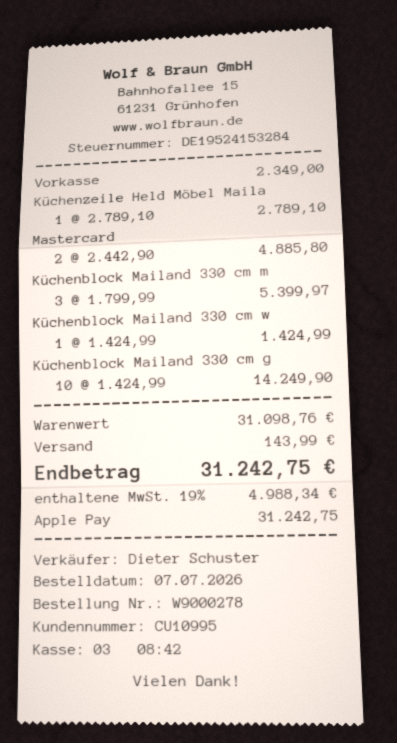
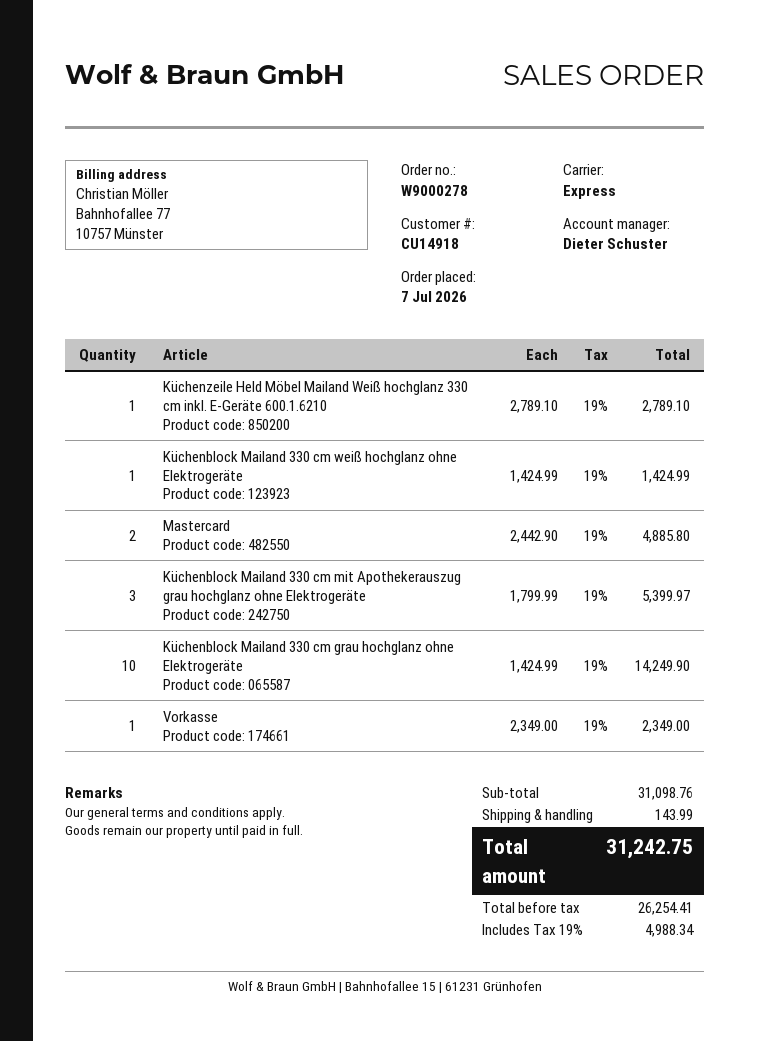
customer number: CU10995 -> CU14918

